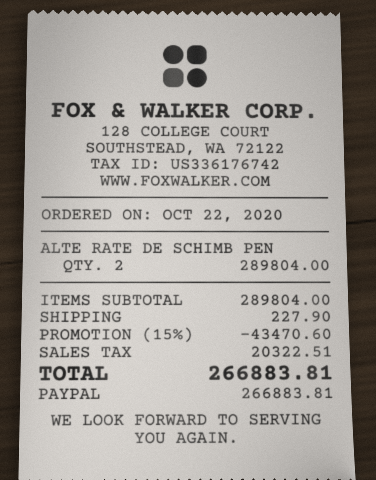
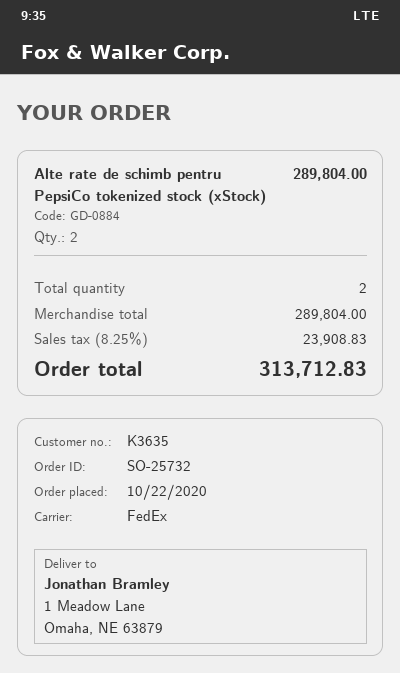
discount: 15% = 43470.60 -> none
shipping: 227.90 -> none
tax: 20322.51 -> 23908.83
total: 266883.81 -> 313712.83

